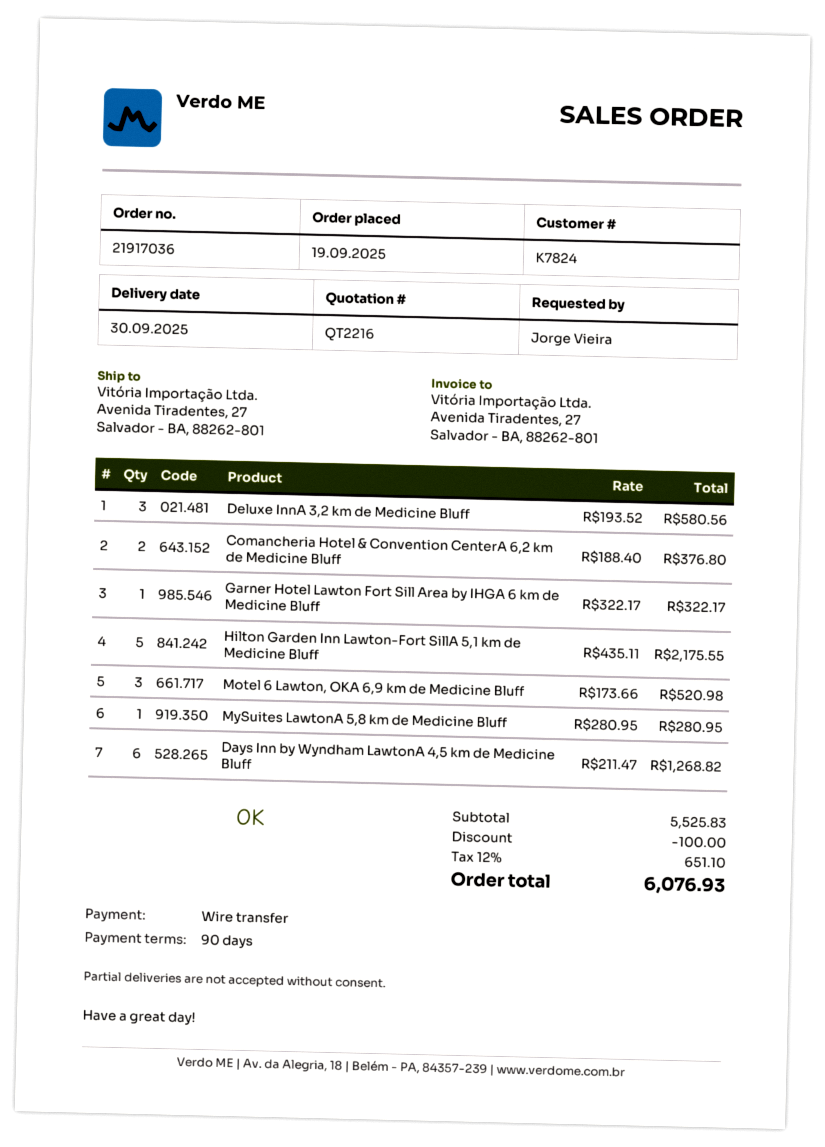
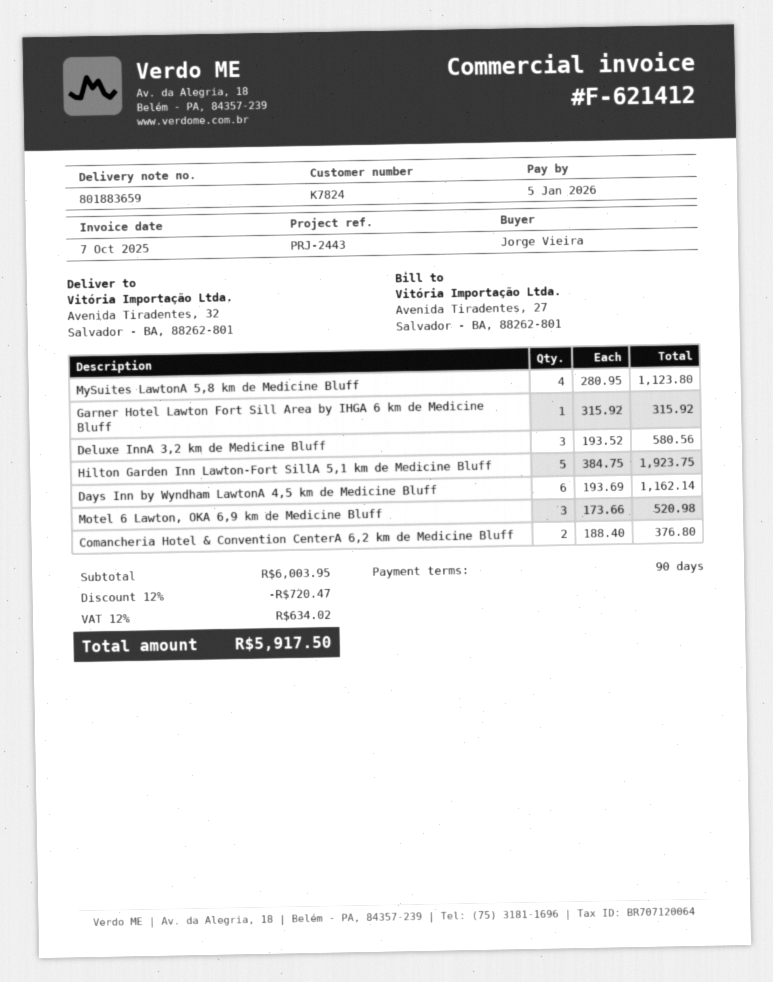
ship to: Avenida Tiradentes, 27, Salvador - BA, 88262-801 -> Avenida Tiradentes, 32, Salvador - BA, 88262-801
Garner Hotel Lawton Fort Sill Area by IHGA 6 km de Medicine Bluff: 1 x 322.17 = 322.17 -> 1 x 315.92 = 315.92
Hilton Garden Inn Lawton-Fort SillA 5,1 km de Medicine Bluff: 5 x 435.11 = 2175.55 -> 5 x 384.75 = 1923.75
MySuites LawtonA 5,8 km de Medicine Bluff: 1 x 280.95 = 280.95 -> 4 x 280.95 = 1123.80
Days Inn by Wyndham LawtonA 4,5 km de Medicine Bluff: 6 x 211.47 = 1268.82 -> 6 x 193.69 = 1162.14
subtotal: 5525.83 -> 6003.95
discount: 100.00 -> 720.47
tax: 12% = 651.10 -> 12% = 634.02
total: 6076.93 -> 5917.50

